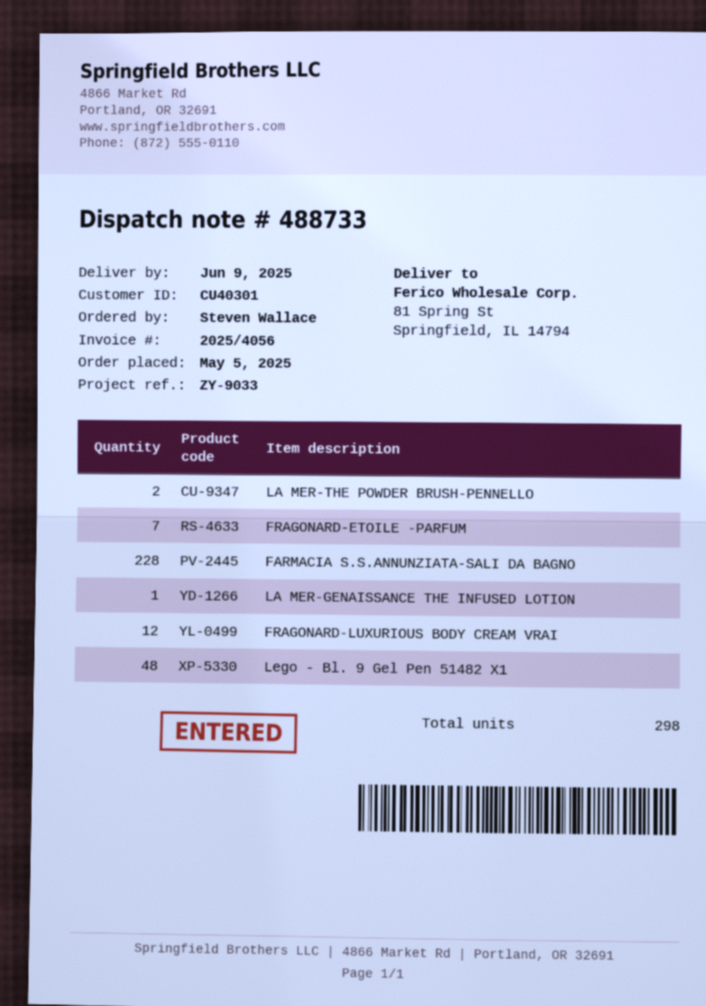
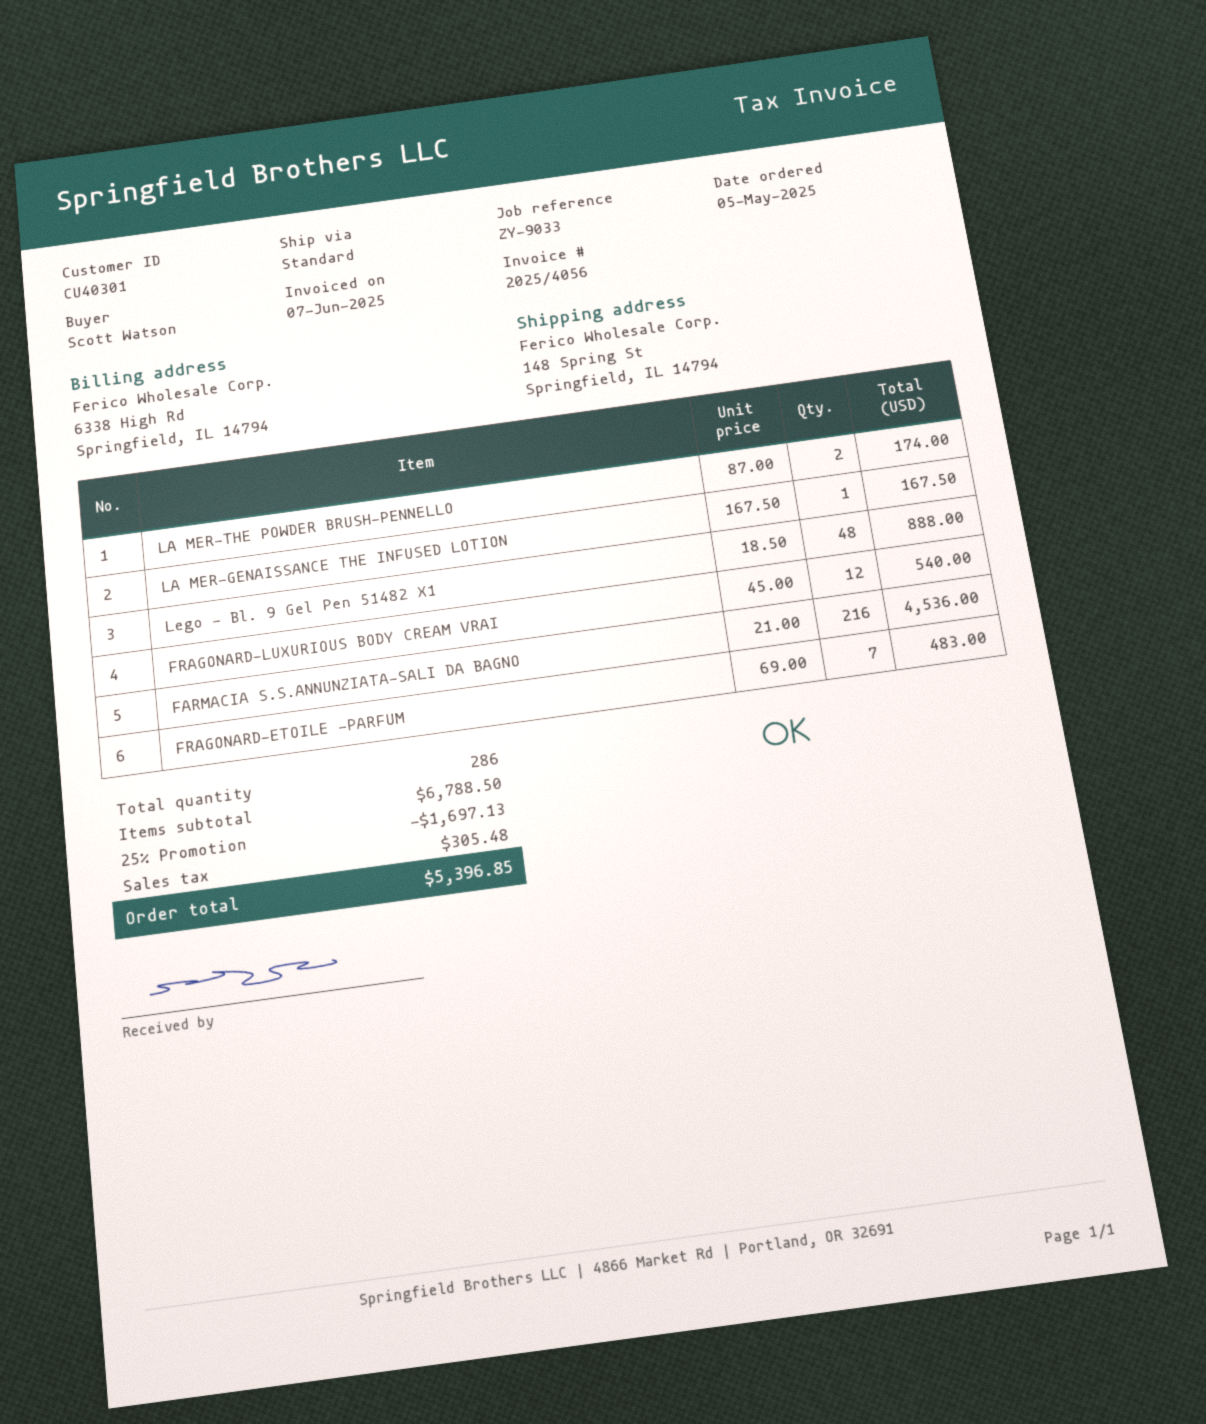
ordered by: Steven Wallace -> Scott Watson
ship to: 81 Spring St, Springfield, IL 14794 -> 148 Spring St, Springfield, IL 14794
FARMACIA S.S.ANNUNZIATA-SALI DA BAGNO: 228 -> 216
total quantity: 298 -> 286

